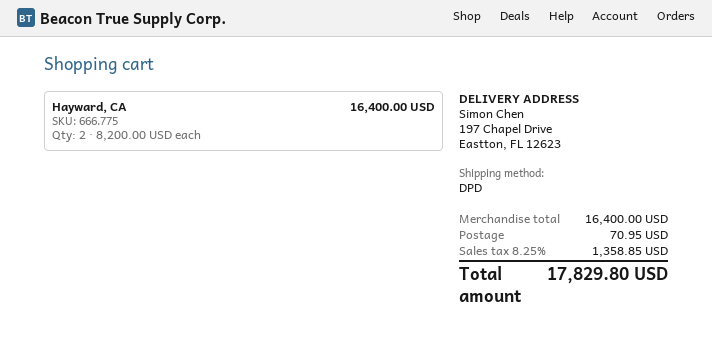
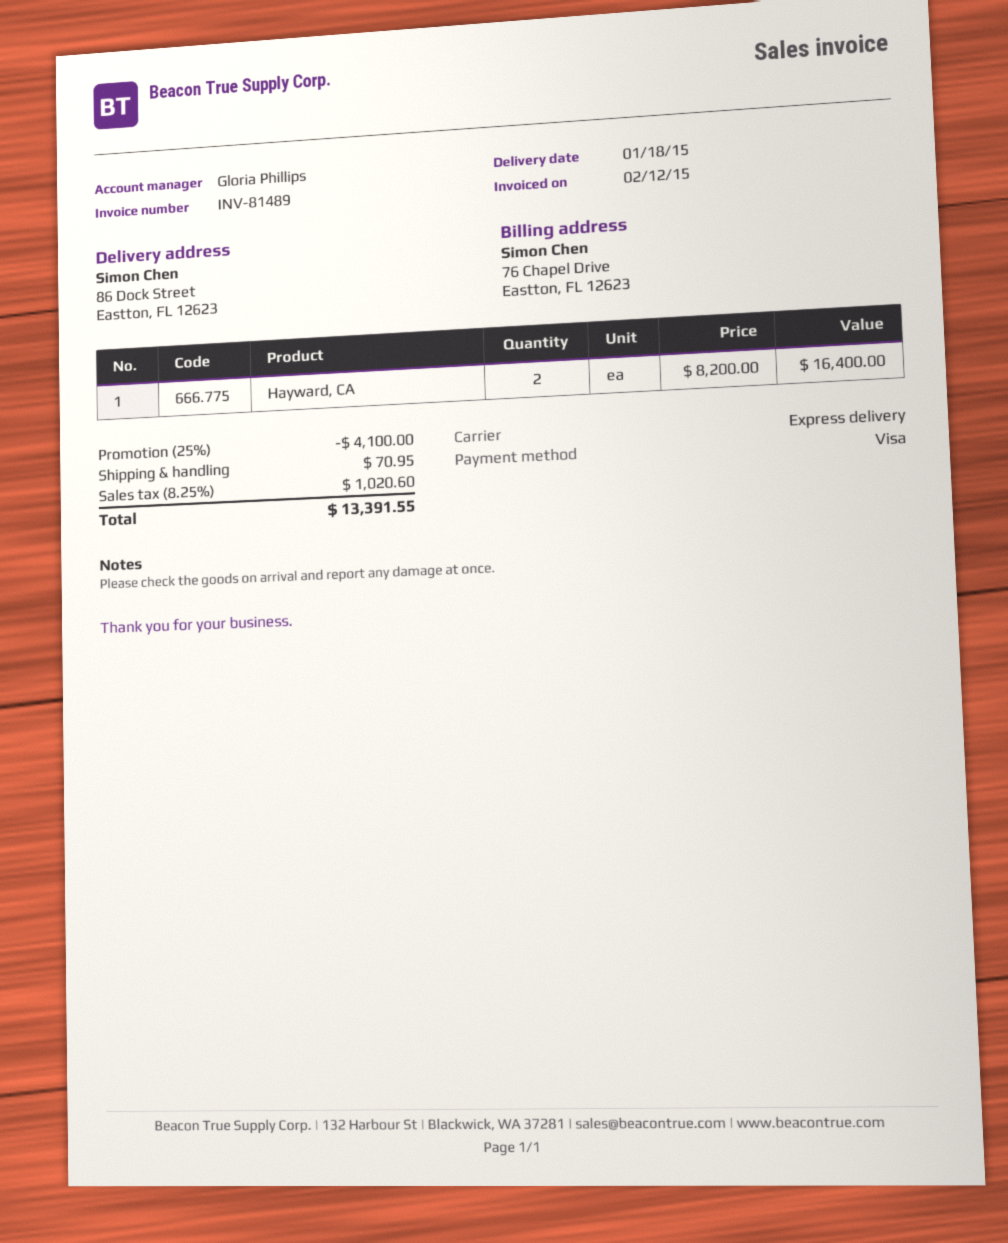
shipping method: DPD -> express
ship to: 197 Chapel Drive, Eastton, FL 12623 -> 86 Dock Street, Eastton, FL 12623
discount: none -> 25% = 4100.00
tax: 8.25% = 1358.85 -> 8.25% = 1020.60
total: 17829.80 -> 13391.55

